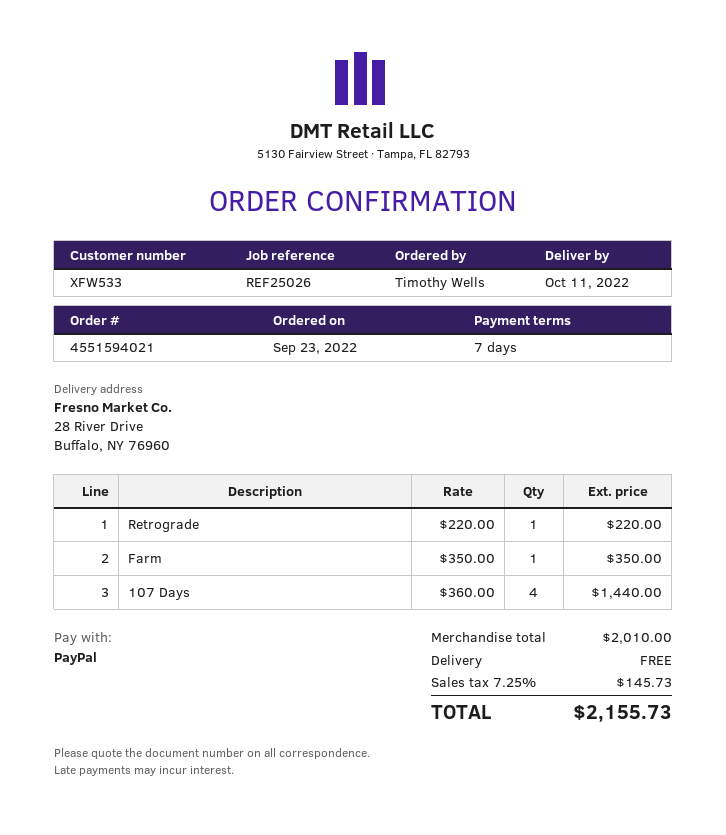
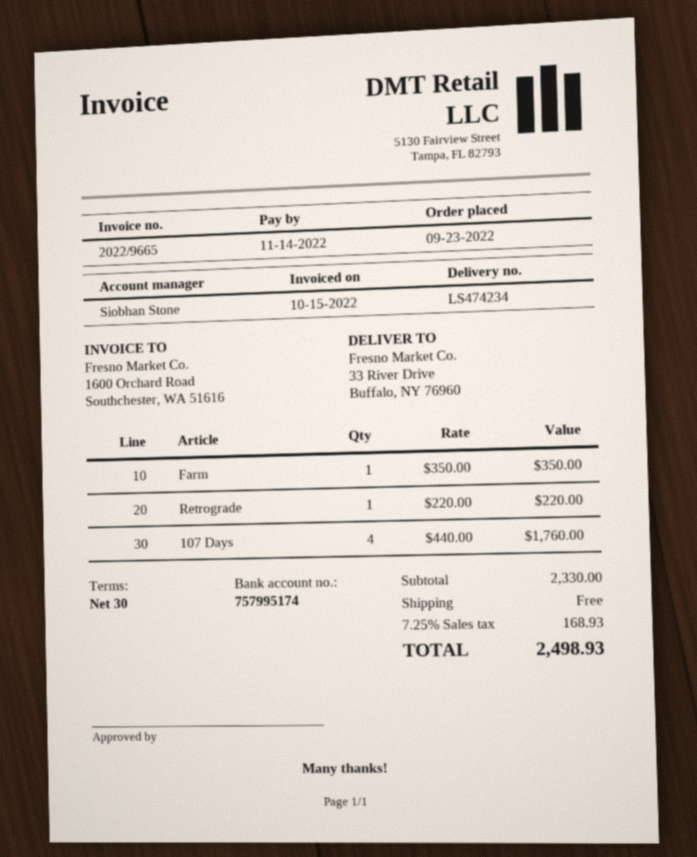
payment terms: 7 days -> 30 days
ship to: 28 River Drive, Buffalo, NY 76960 -> 33 River Drive, Buffalo, NY 76960
107 Days: 4 x 360.00 = 1440.00 -> 4 x 440.00 = 1760.00
subtotal: 2010.00 -> 2330.00
tax: 7.25% = 145.73 -> 7.25% = 168.93
total: 2155.73 -> 2498.93

